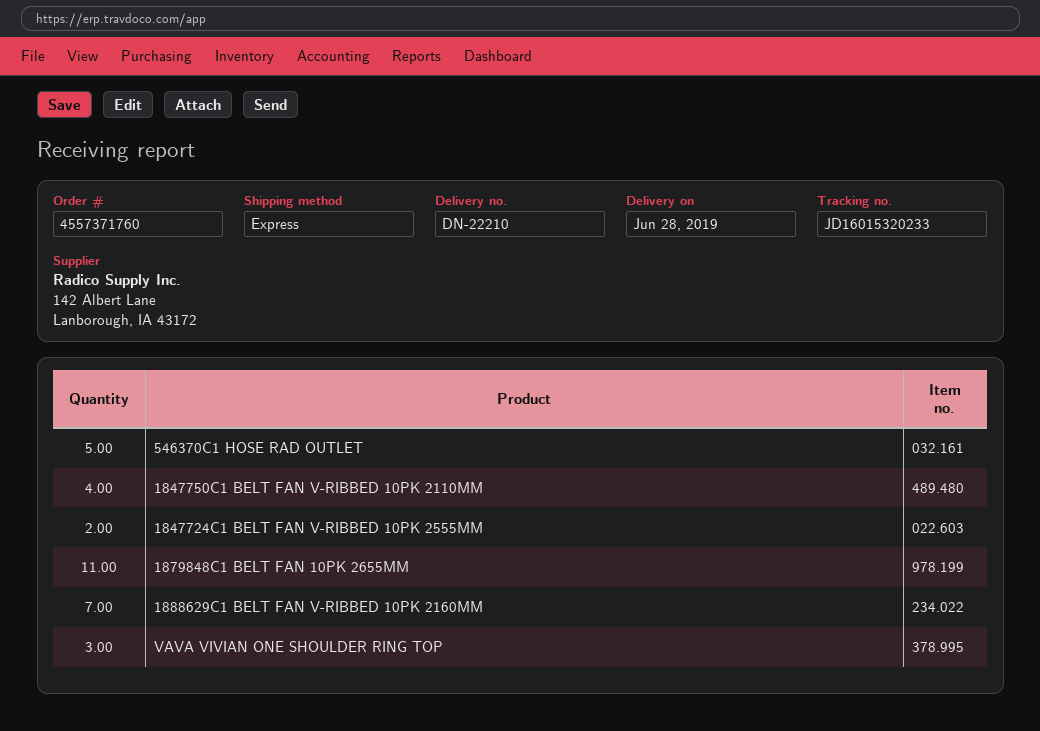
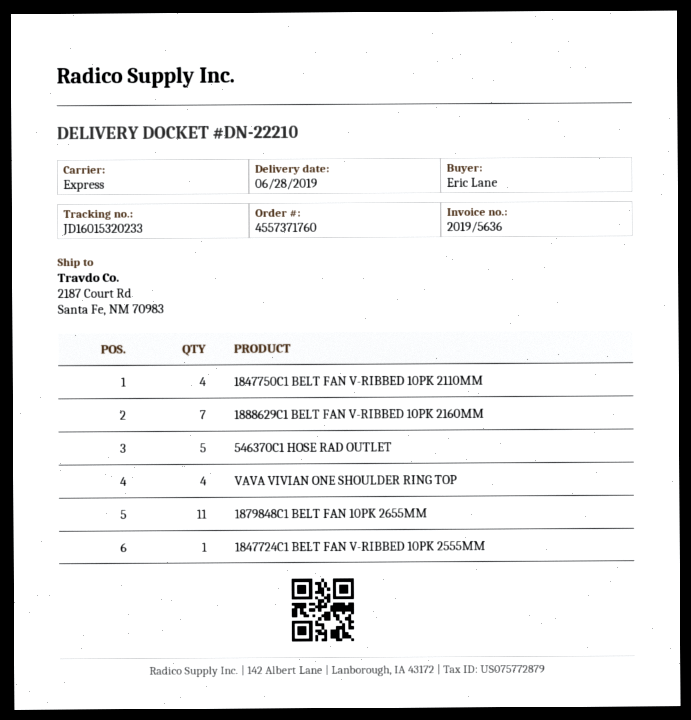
1847724C1 BELT FAN V-RIBBED 10PK 2555MM: 2 -> 1
VAVA VIVIAN ONE SHOULDER RING TOP: 3 -> 4

